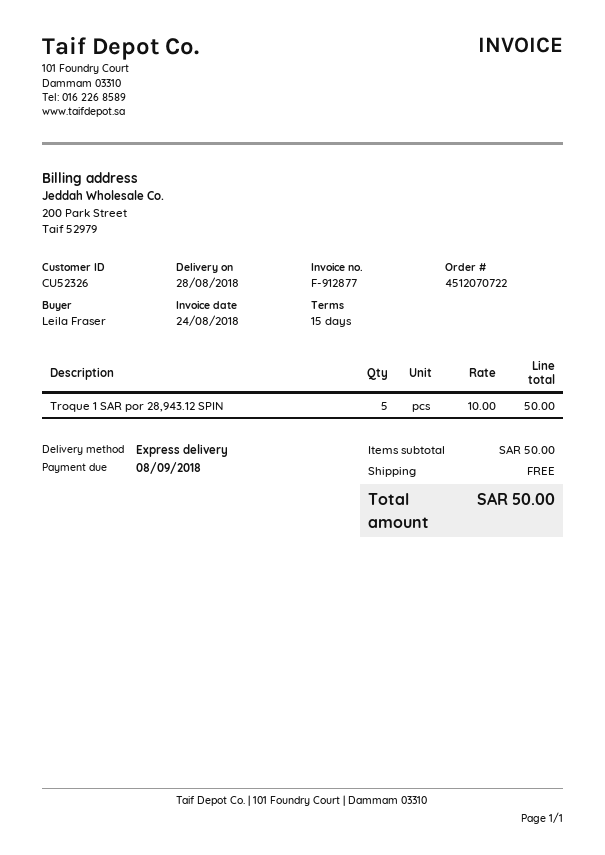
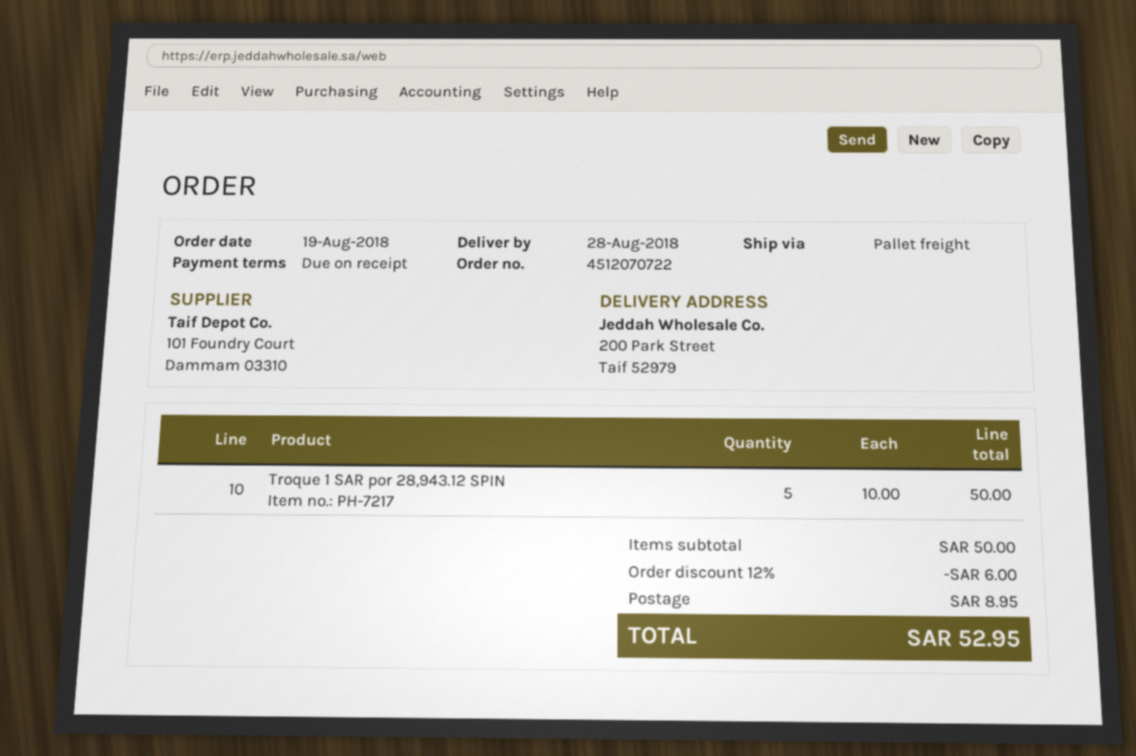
payment terms: 15 days -> on receipt
shipping method: express -> pallet freight
discount: none -> 12% = 6.00
shipping: 0.00 -> 8.95
total: 50.00 -> 52.95

